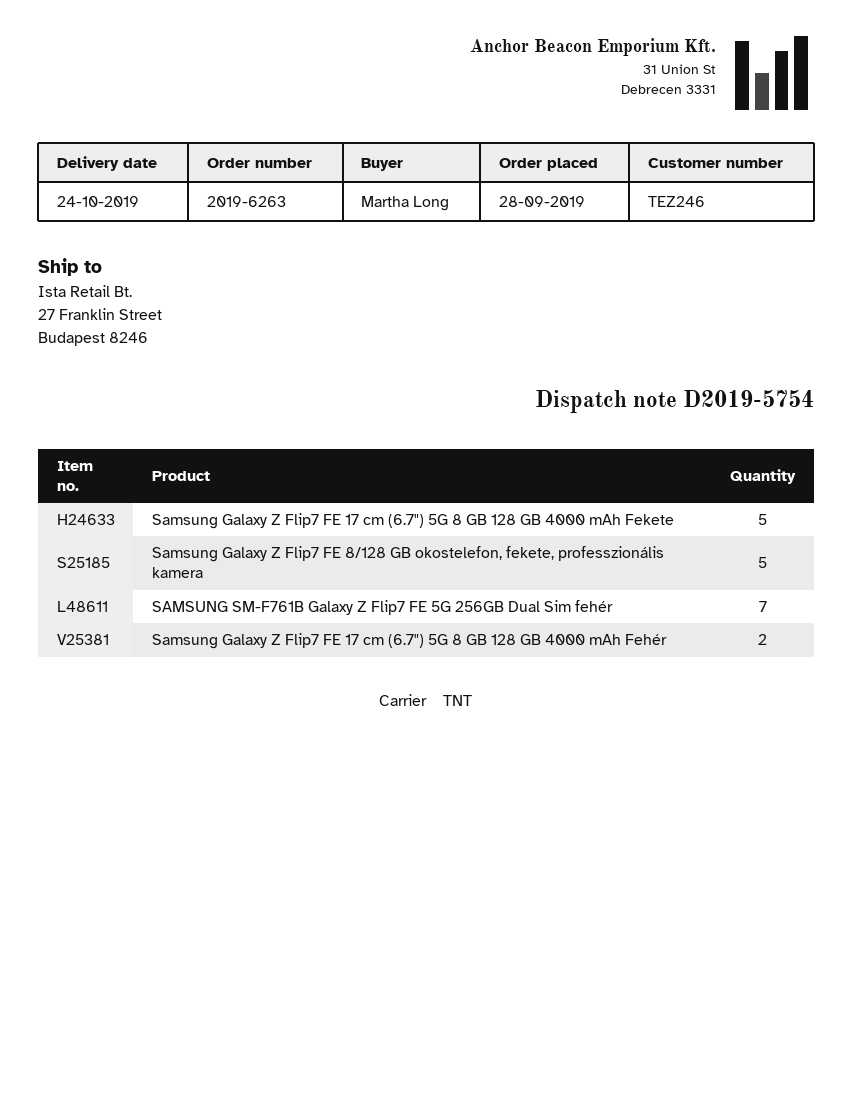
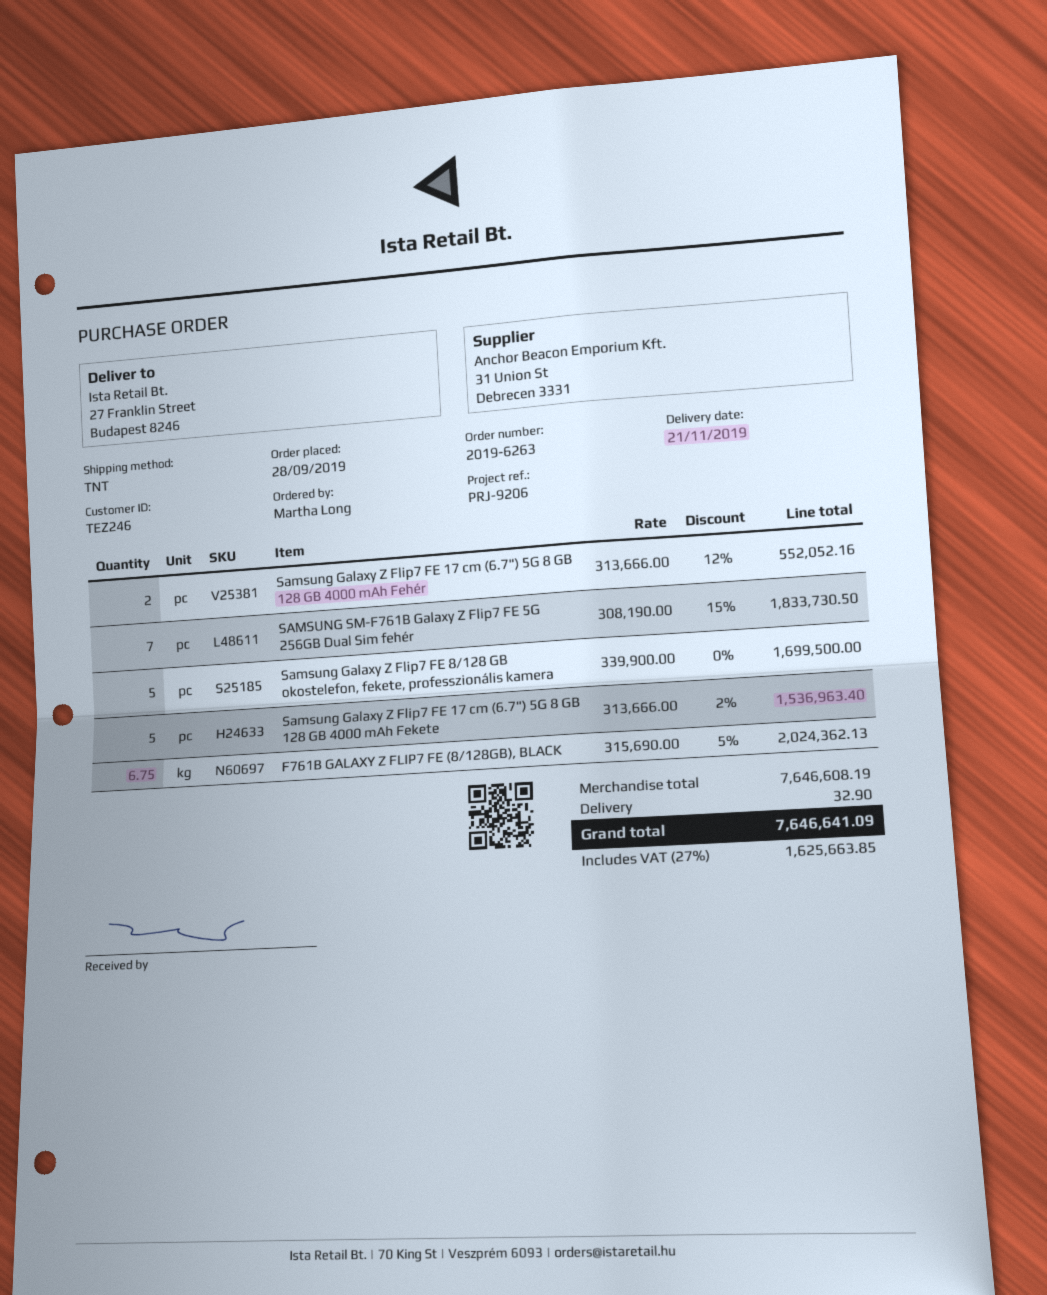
delivery date: 2019-10-24 -> 2019-11-21
F761B GALAXY Z FLIP7 FE (8/128GB), BLACK: none -> 6.75

